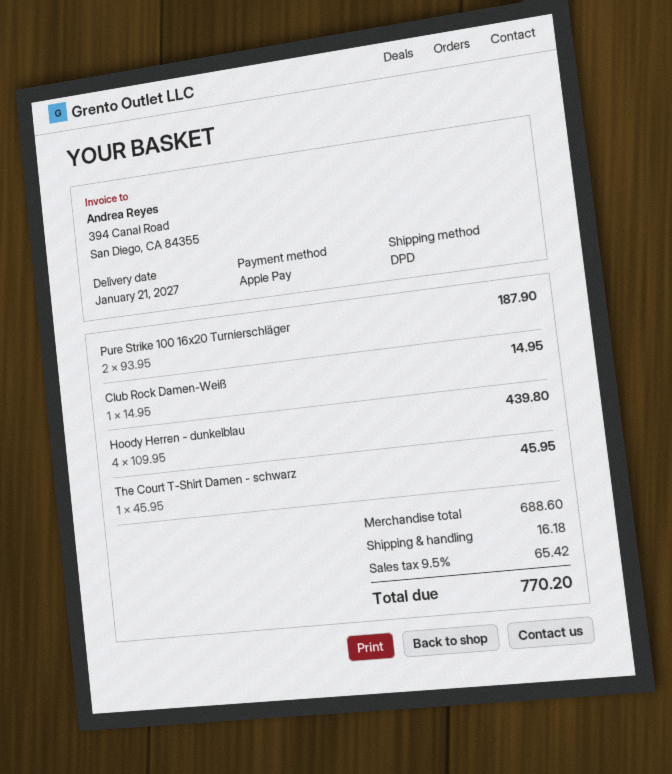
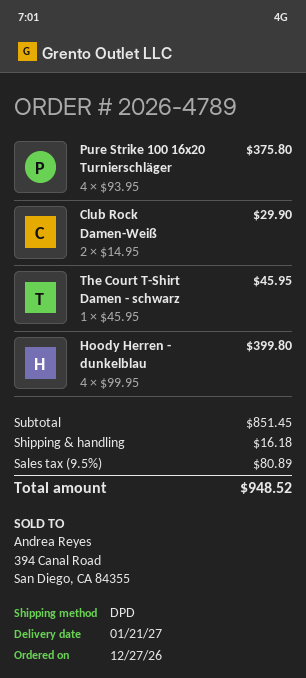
Pure Strike 100 16x20 Turnierschläger: 2 x 93.95 = 187.90 -> 4 x 93.95 = 375.80
Club Rock Damen-Weiß: 1 x 14.95 = 14.95 -> 2 x 14.95 = 29.90
Hoody Herren - dunkelblau: 4 x 109.95 = 439.80 -> 4 x 99.95 = 399.80
subtotal: 688.60 -> 851.45
tax: 9.5% = 65.42 -> 9.5% = 80.89
total: 770.20 -> 948.52

